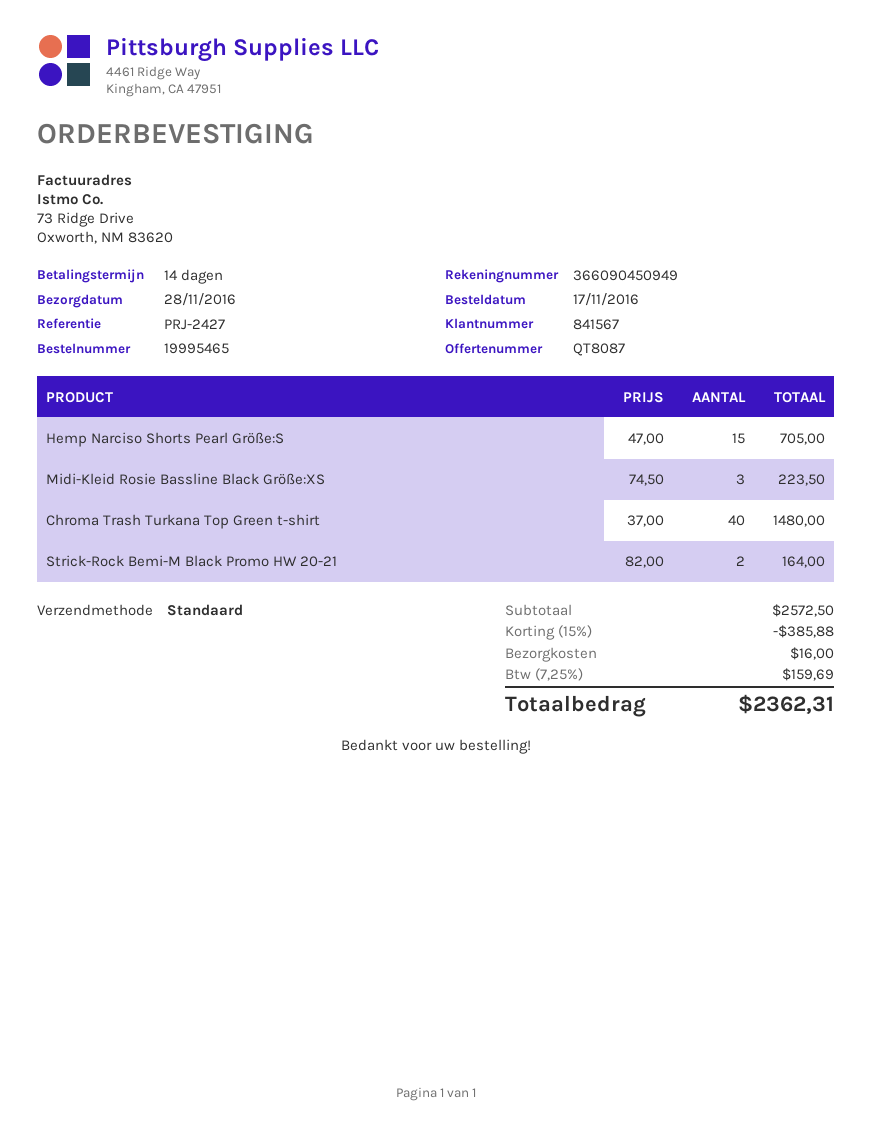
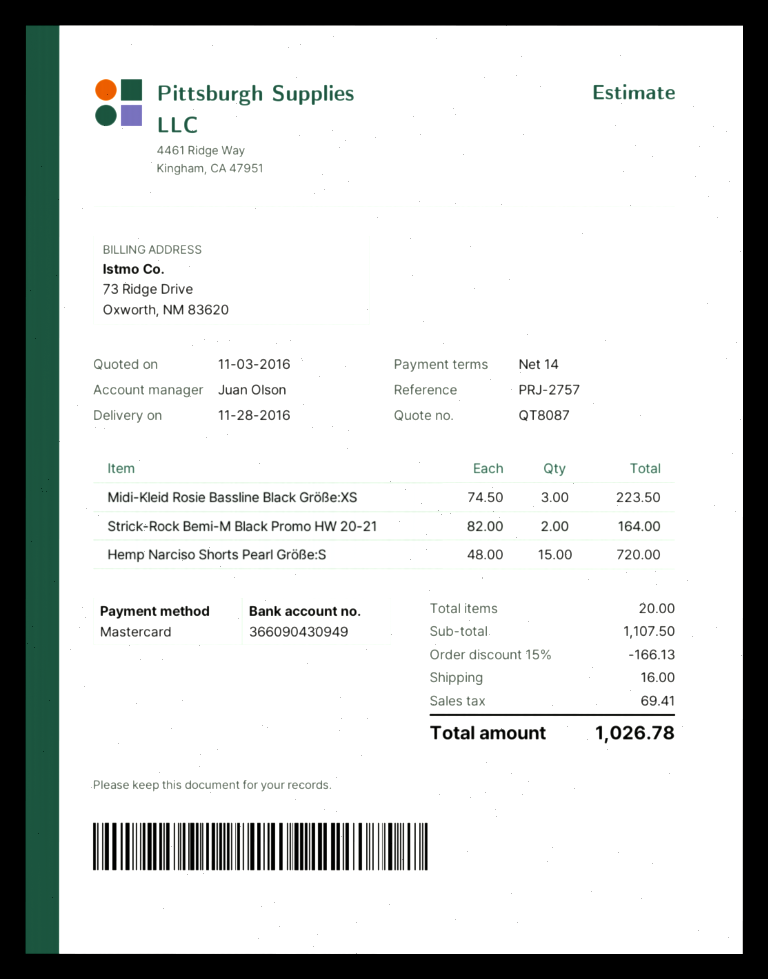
reference: PRJ-2427 -> PRJ-2757
bank account: 366090450949 -> 366090430949
Hemp Narciso Shorts Pearl Größe:S: 15 x 47.00 = 705.00 -> 15 x 48.00 = 720.00
Chroma Trash Turkana Top Green t-shirt: 40 x 37.00 = 1480.00 -> none
subtotal: 2572.50 -> 1107.50
discount: 15% = 385.88 -> 15% = 166.13
tax: 159.69 -> 69.41
total: 2362.31 -> 1026.78

